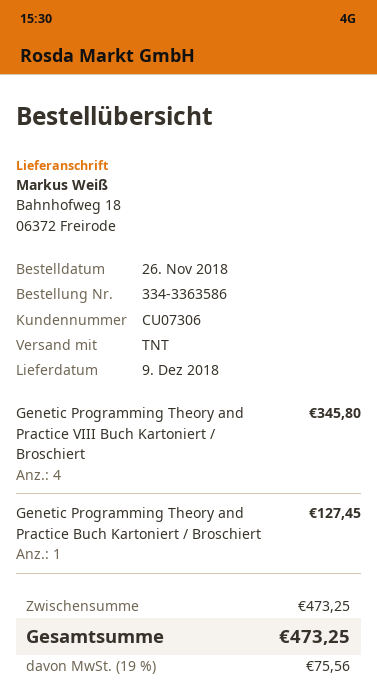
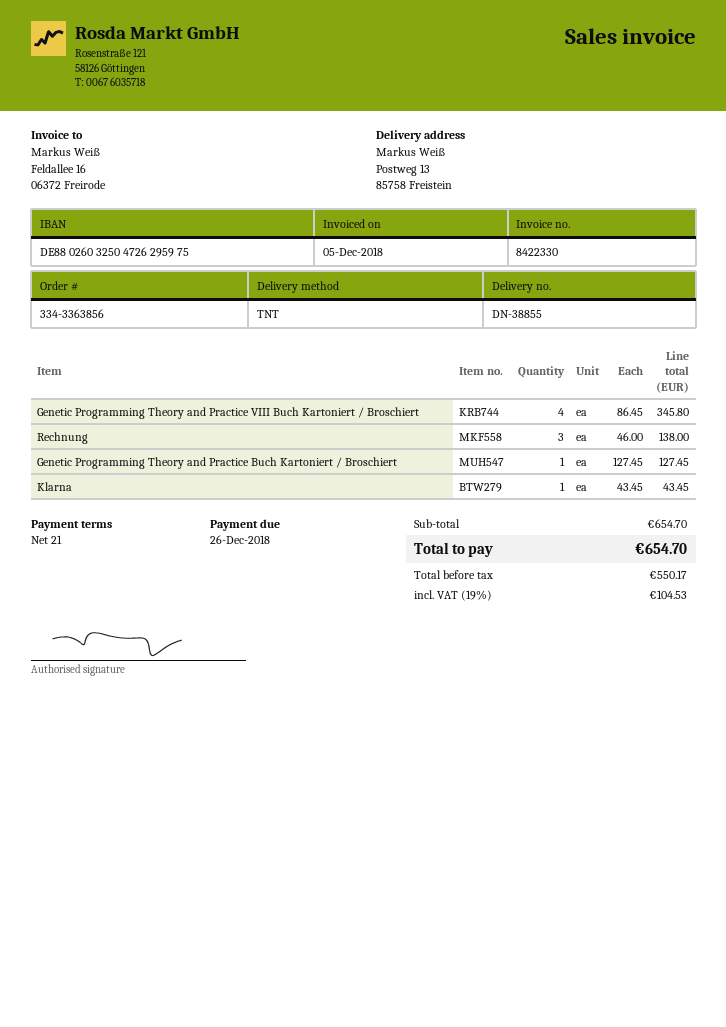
order number: 334-3363586 -> 334-3363856
ship to: Bahnhofweg 18, 06372 Freirode -> Postweg 13, 85758 Freistein
Rechnung: none -> 3 for 138.00
Klarna: none -> 1 for 43.45
subtotal: 473.25 -> 654.70
tax: 19% = 75.56 -> 19% = 104.53
total: 473.25 -> 654.70

